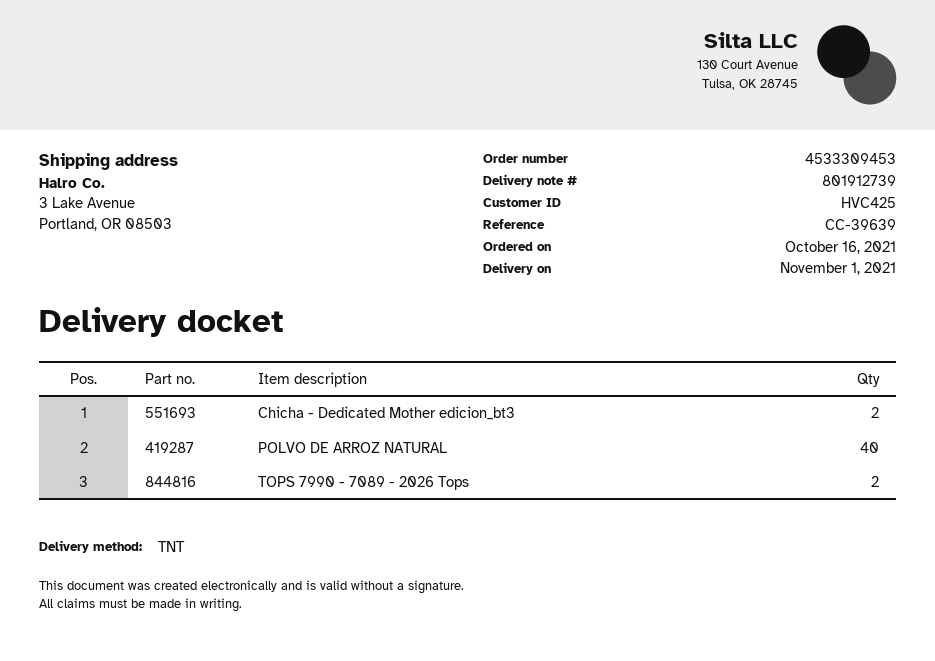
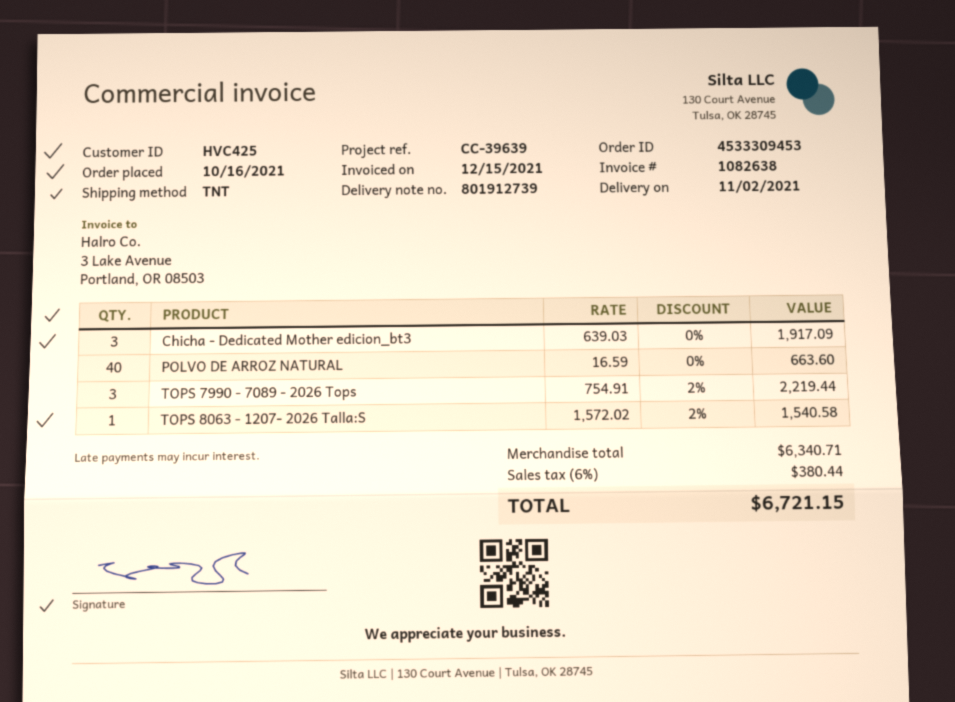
delivery date: 2021-11-01 -> 2021-11-02
Chicha - Dedicated Mother edicion_bt3: 2 -> 3
TOPS 7990 - 7089 - 2026 Tops: 2 -> 3
TOPS 8063 - 1207- 2026 Talla:S: none -> 1

